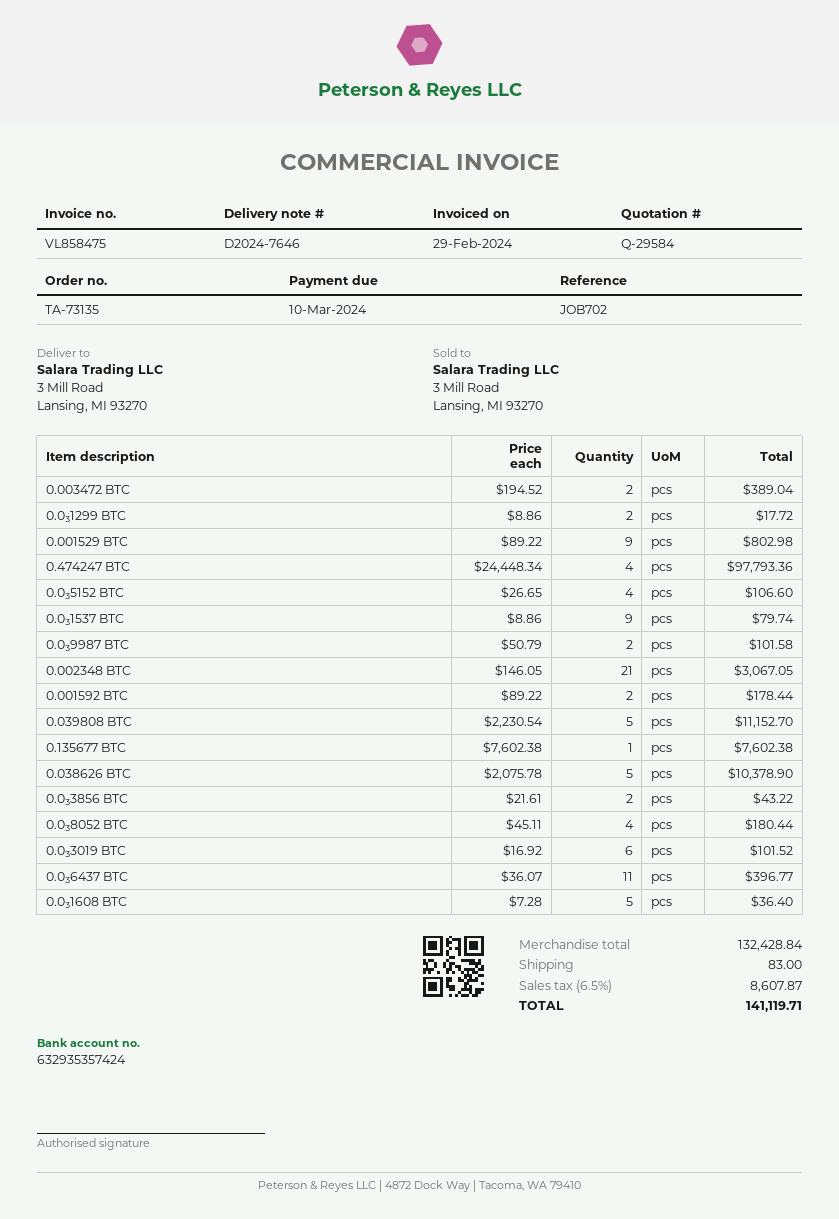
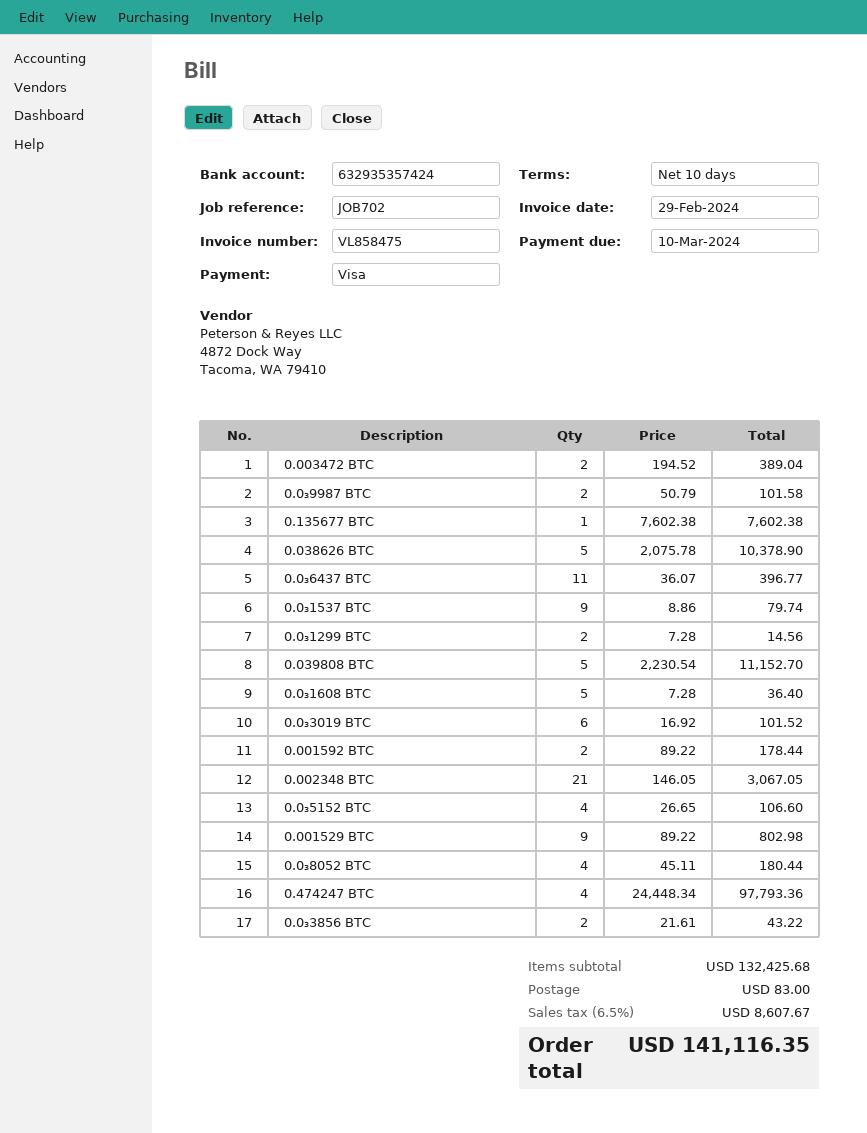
0.0₃1299 BTC: 2 x 8.86 = 17.72 -> 2 x 7.28 = 14.56
subtotal: 132428.84 -> 132425.68
tax: 6.5% = 8607.87 -> 6.5% = 8607.67
total: 141119.71 -> 141116.35

